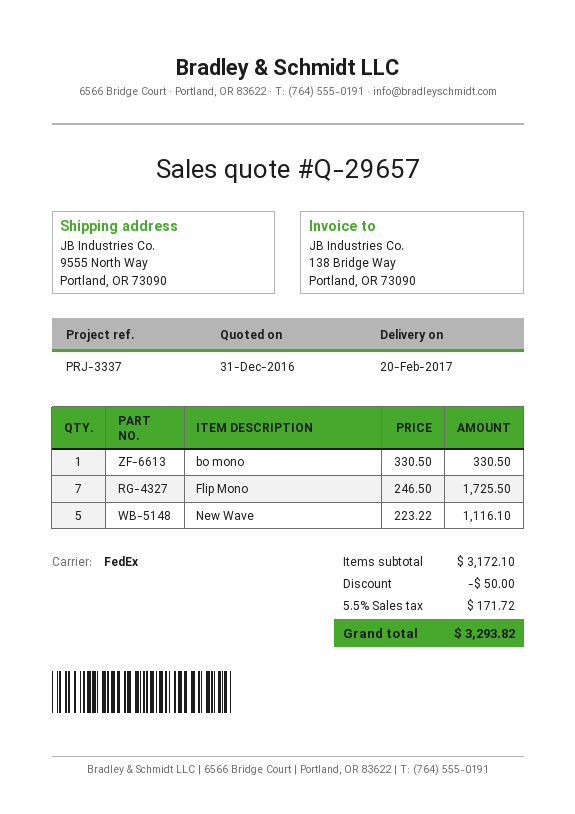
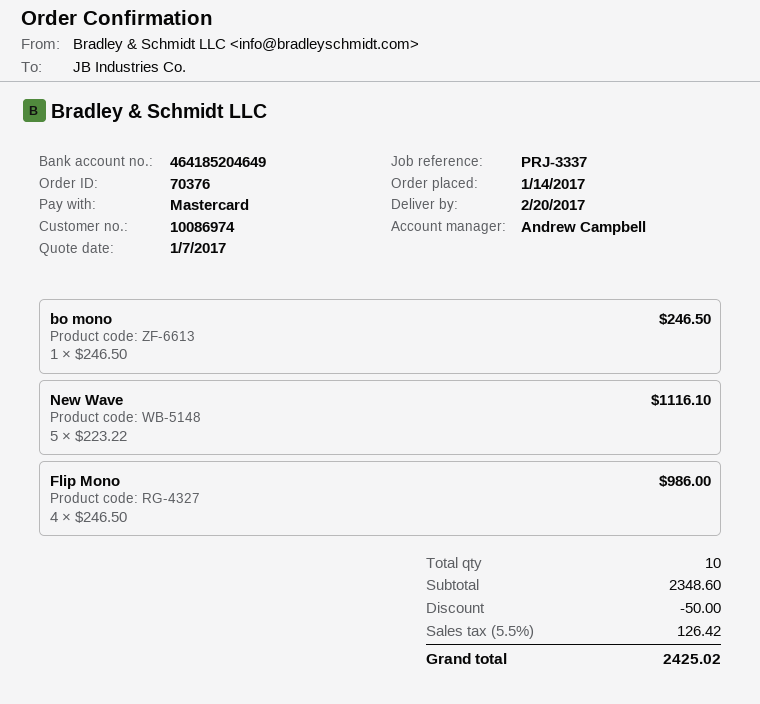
quote date: 2016-12-31 -> 2017-01-07
bo mono: 1 x 330.50 = 330.50 -> 1 x 246.50 = 246.50
Flip Mono: 7 x 246.50 = 1725.50 -> 4 x 246.50 = 986.00
subtotal: 3172.10 -> 2348.60
tax: 5.5% = 171.72 -> 5.5% = 126.42
total: 3293.82 -> 2425.02

